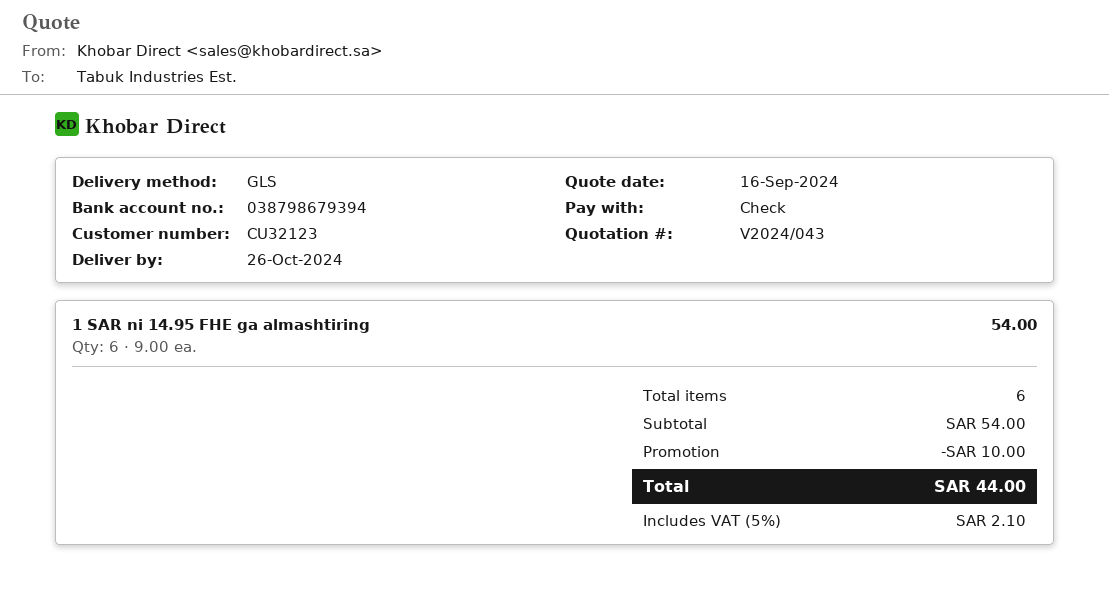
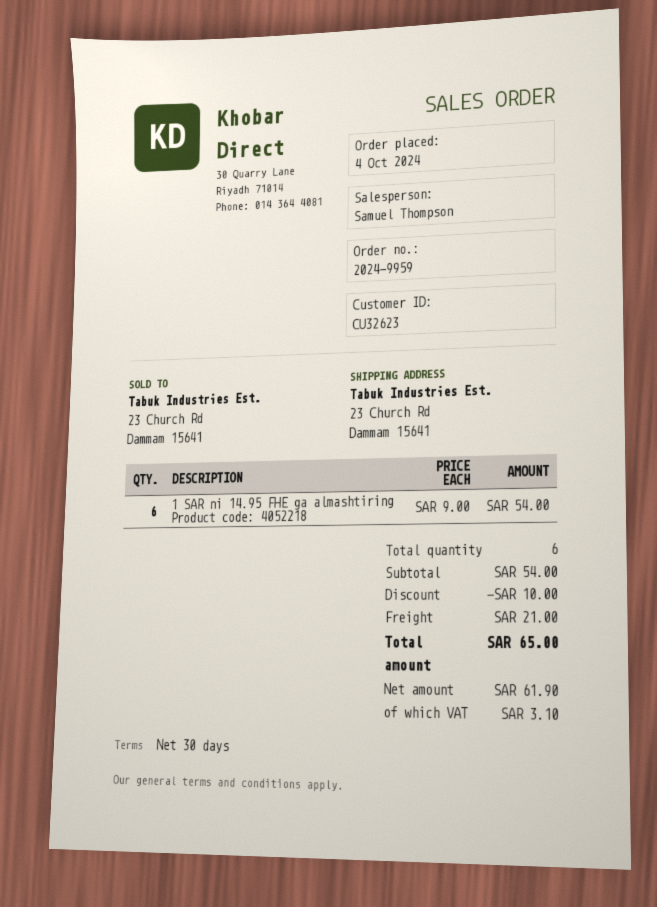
customer number: CU32123 -> CU32623
shipping: none -> 21.00
tax: 2.10 -> 3.10
total: 44.00 -> 65.00

